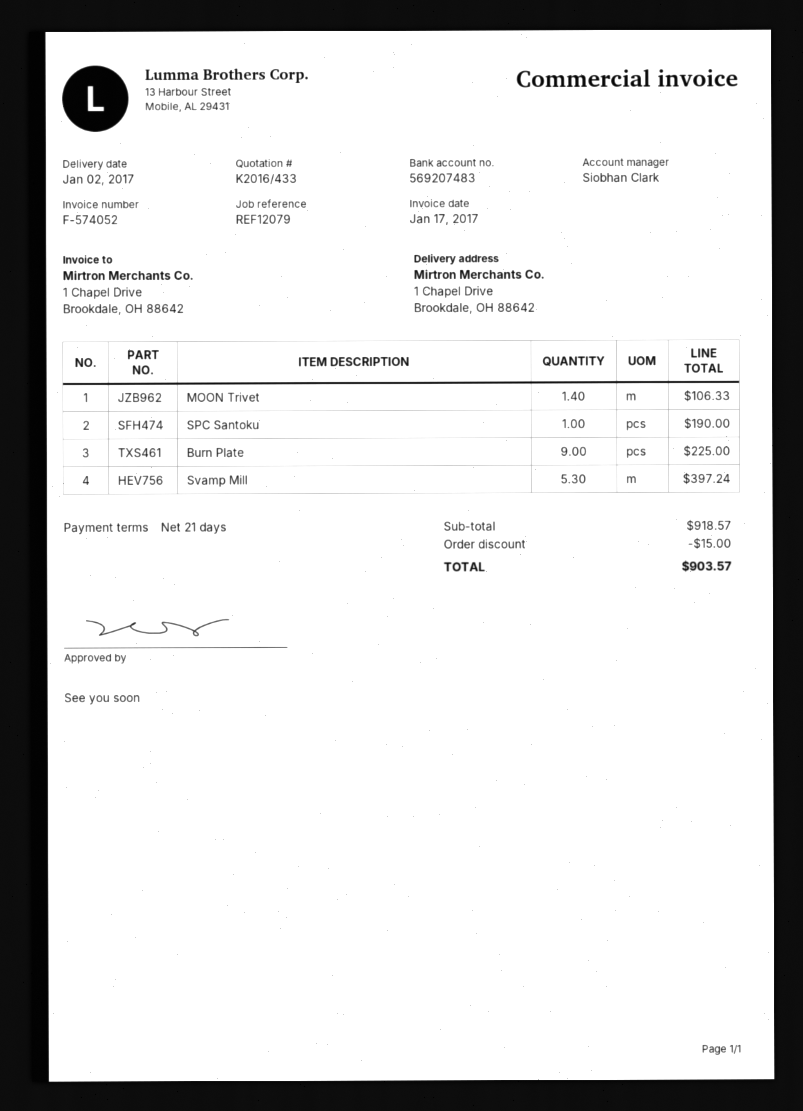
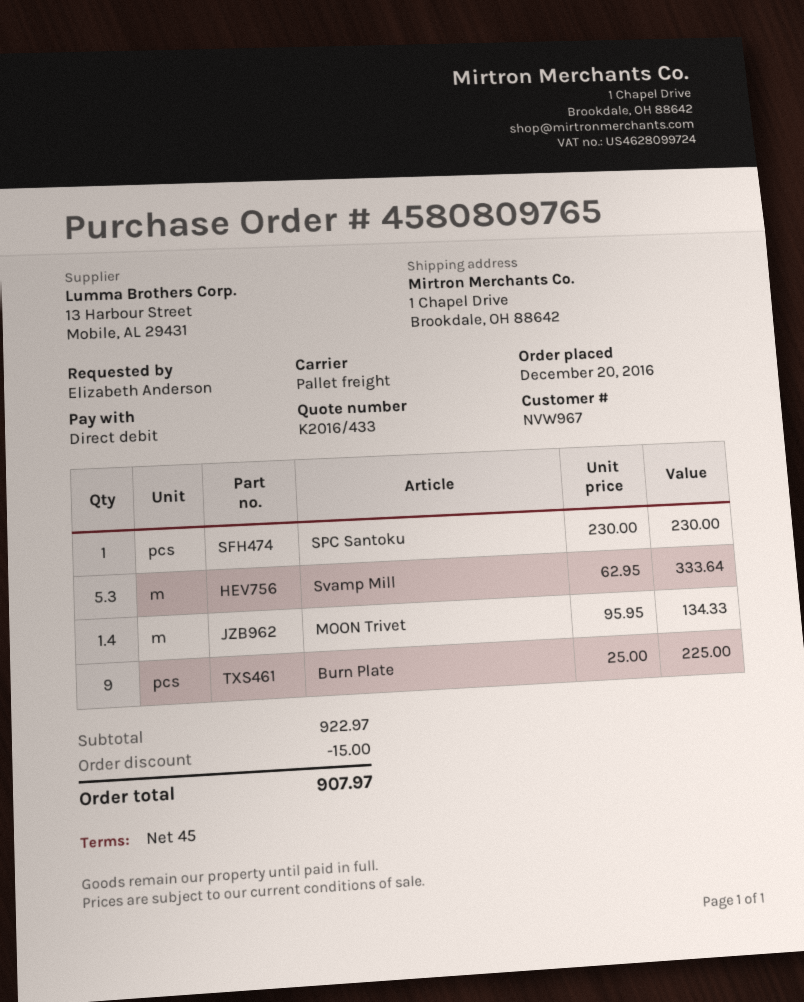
payment terms: 21 days -> 45 days
MOON Trivet: 1.4 for 106.33 -> 1.4 for 134.33
SPC Santoku: 1 for 190.00 -> 1 for 230.00
Svamp Mill: 5.3 for 397.24 -> 5.3 for 333.64
subtotal: 918.57 -> 922.97
total: 903.57 -> 907.97

